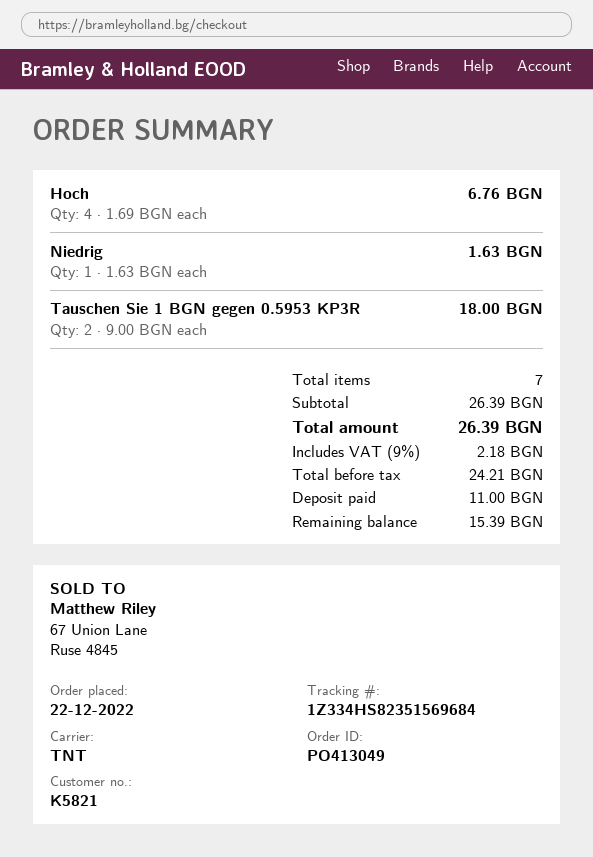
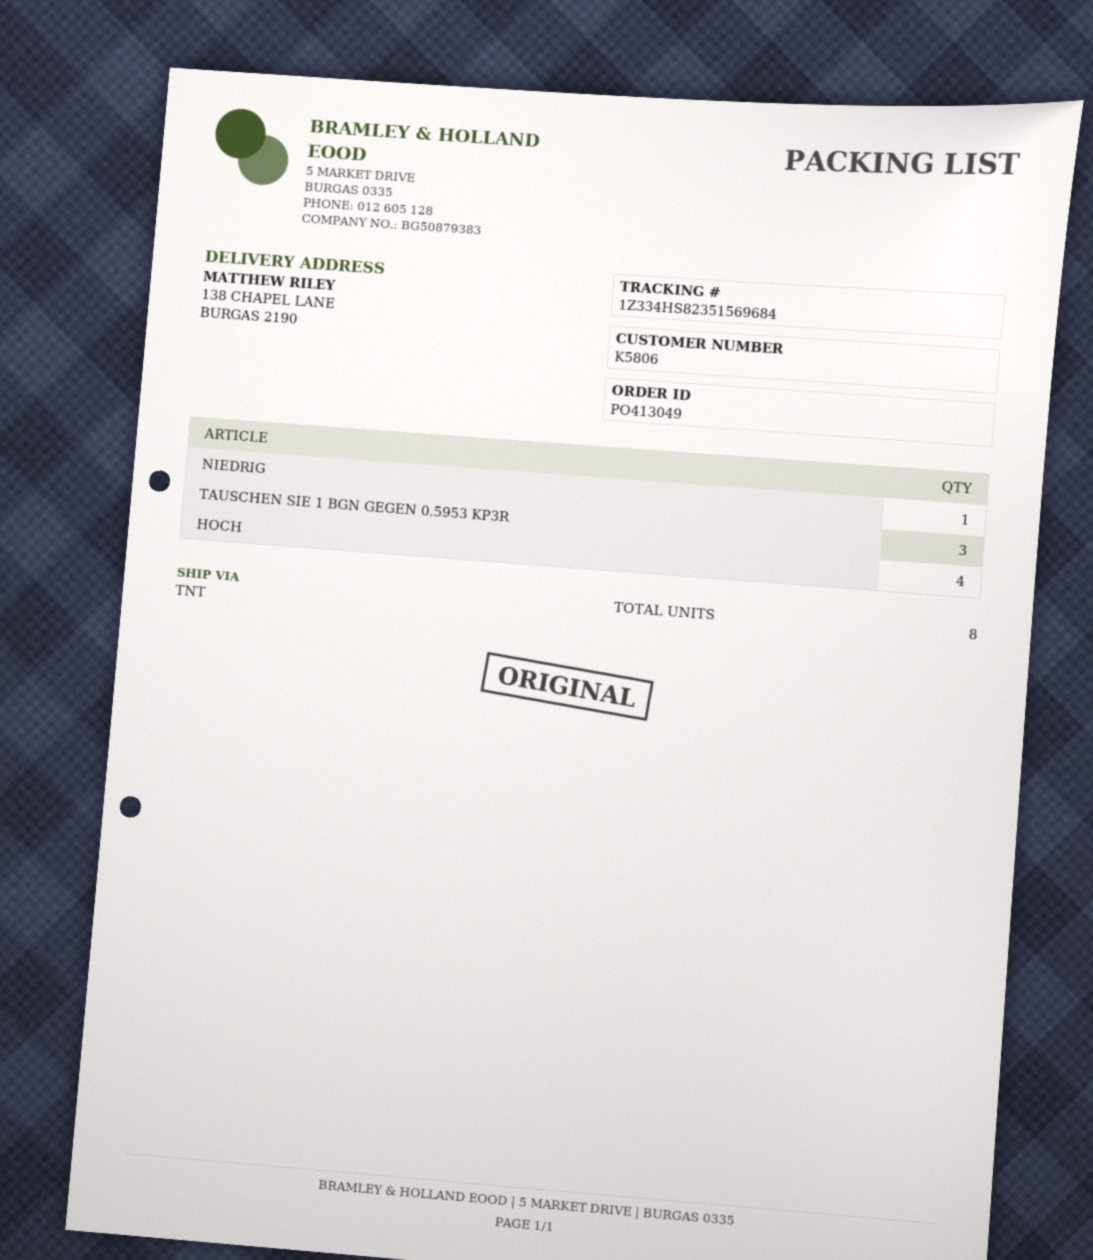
customer number: K5821 -> K5806
Tauschen Sie 1 BGN gegen 0.5953 KP3R: 2 -> 3
total quantity: 7 -> 8

